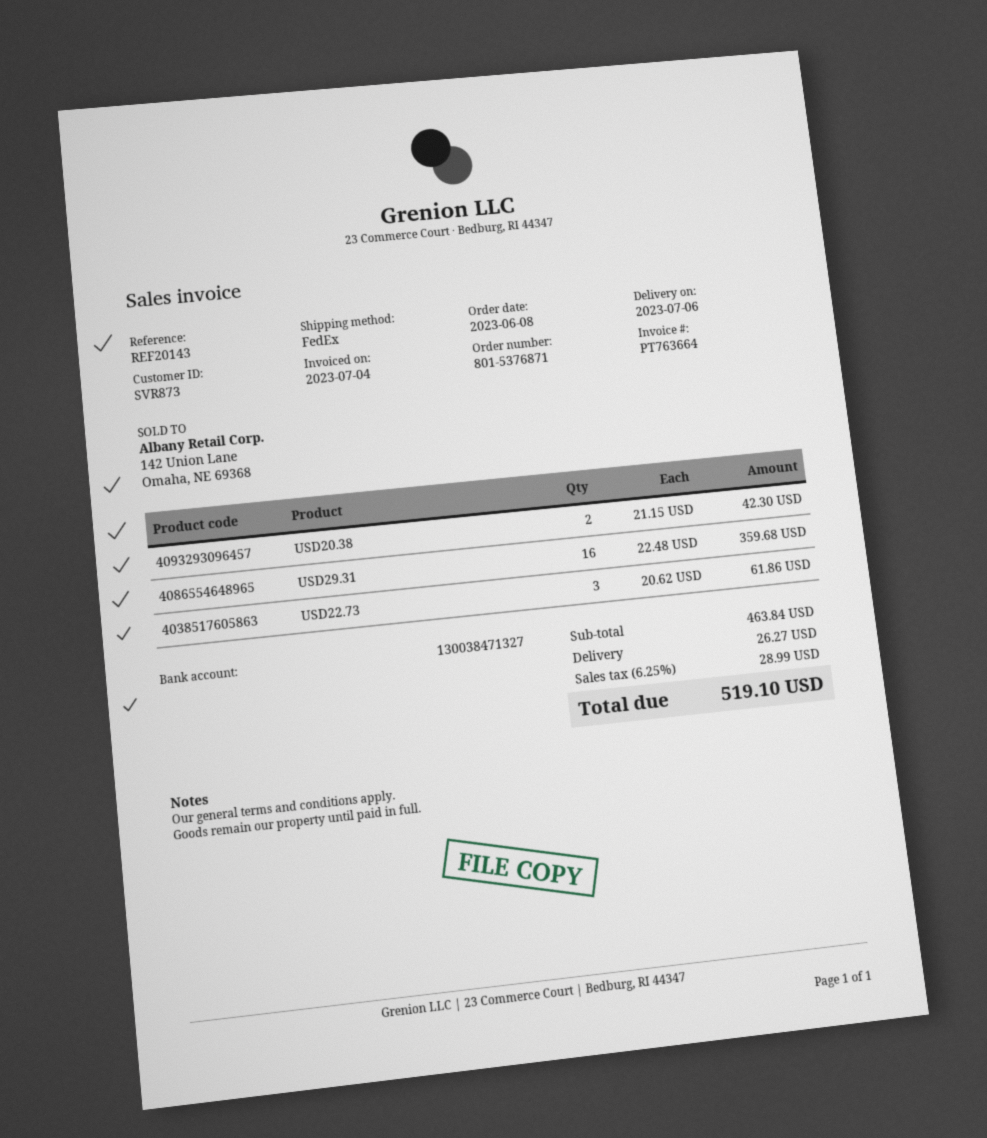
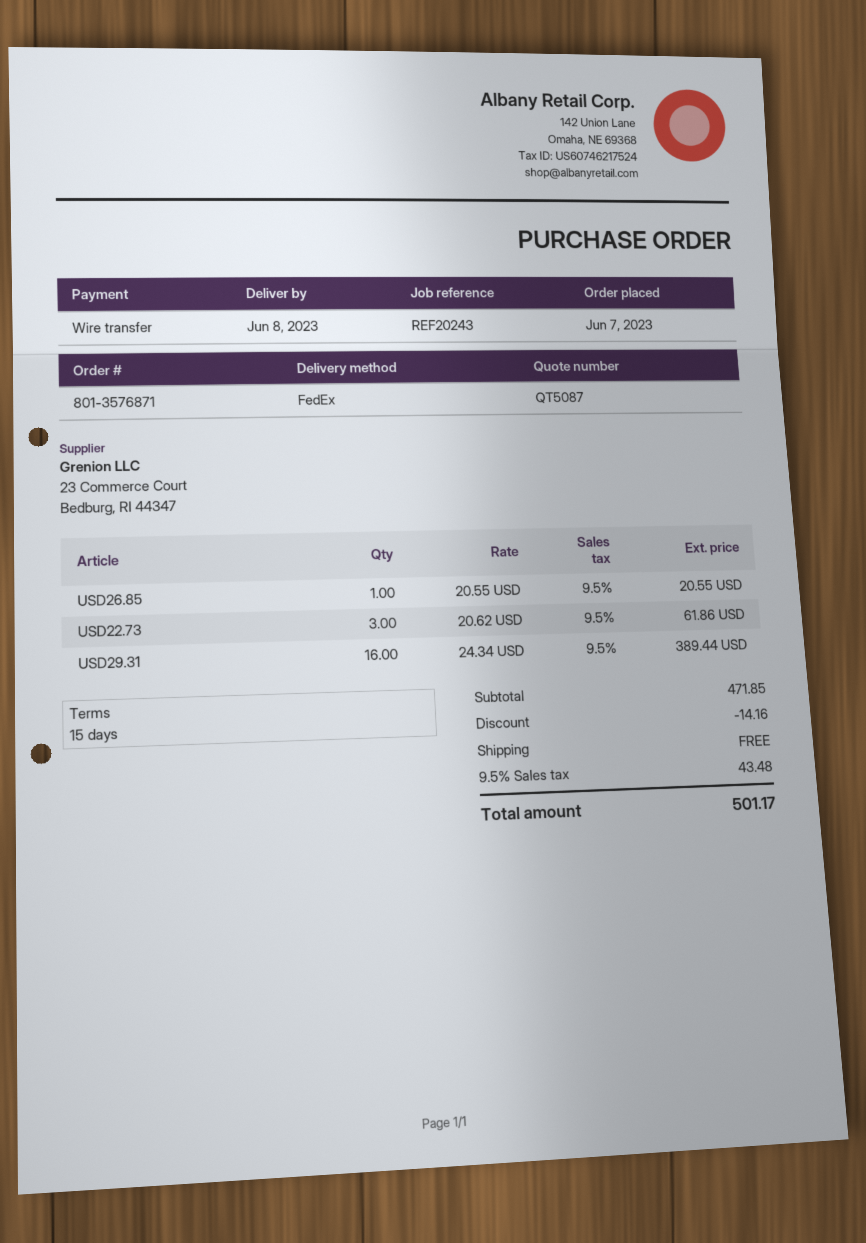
order number: 801-5376871 -> 801-3576871
order date: 2023-06-08 -> 2023-06-07
delivery date: 2023-07-06 -> 2023-06-08
reference: REF20143 -> REF20243
USD20.38: 2 x 21.15 = 42.30 -> none
USD29.31: 16 x 22.48 = 359.68 -> 16 x 24.34 = 389.44
USD26.85: none -> 1 x 20.55 = 20.55
subtotal: 463.84 -> 471.85
discount: none -> 14.16
shipping: 26.27 -> 0.00
tax: 6.25% = 28.99 -> 9.5% = 43.48
total: 519.10 -> 501.17

